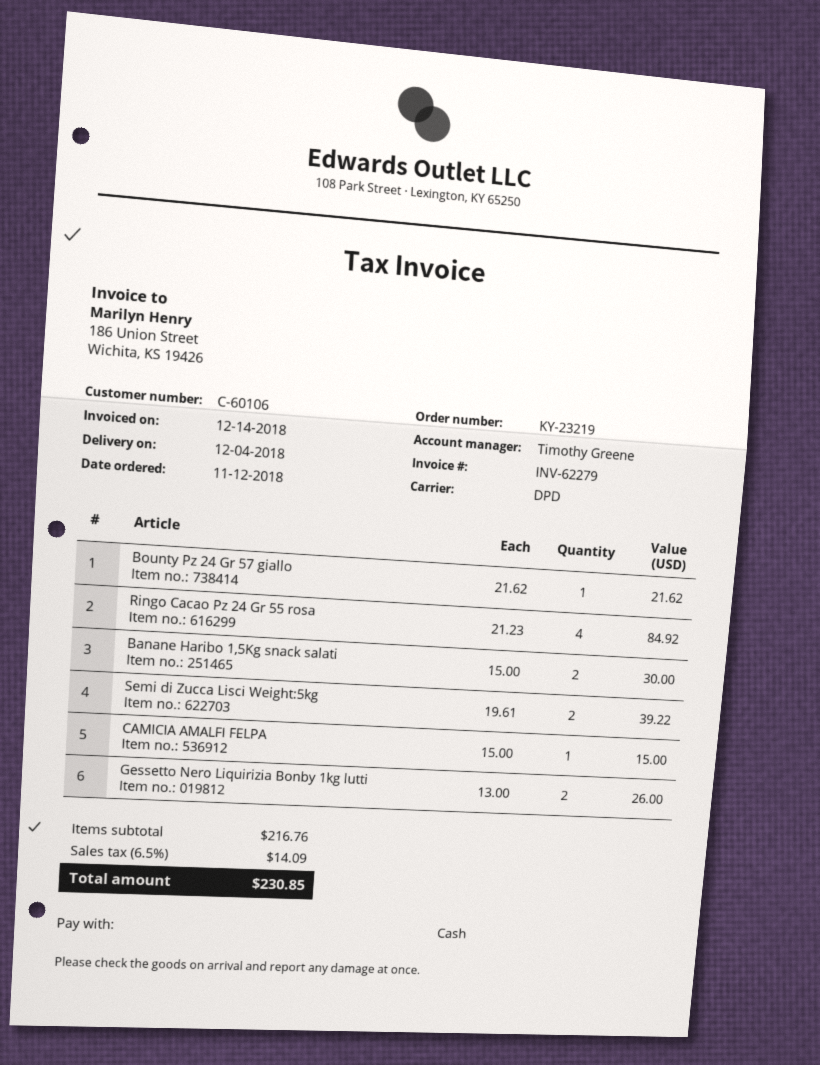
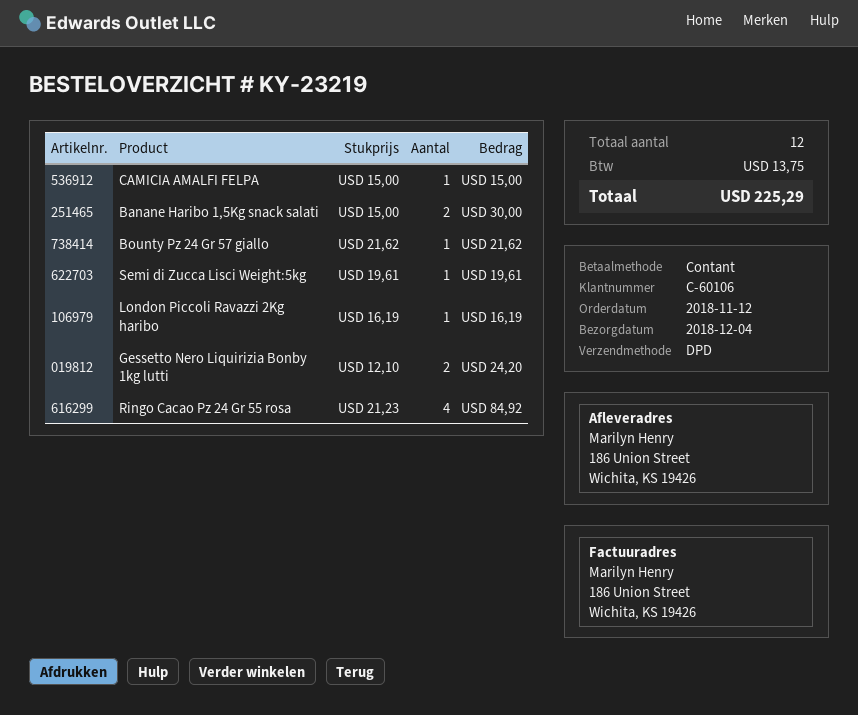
Semi di Zucca Lisci Weight:5kg: 2 x 19.61 = 39.22 -> 1 x 19.61 = 19.61
Gessetto Nero Liquirizia Bonby 1kg lutti: 2 x 13.00 = 26.00 -> 2 x 12.10 = 24.20
London Piccoli Ravazzi 2Kg haribo: none -> 1 x 16.19 = 16.19
tax: 14.09 -> 13.75
total: 230.85 -> 225.29

